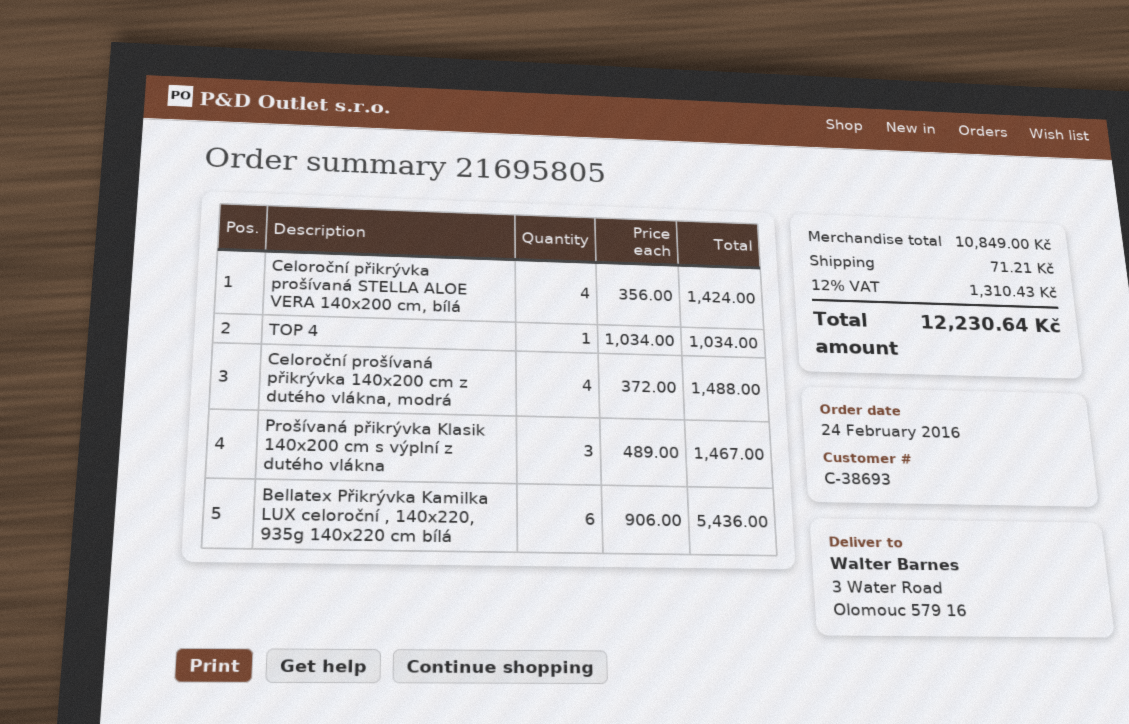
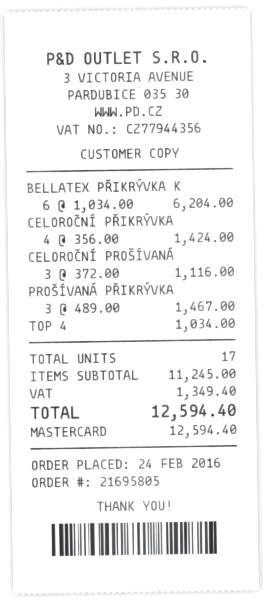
Celoroční prošívaná přikrývka 140x200 cm z dutého vlákna, modrá: 4 x 372.00 = 1488.00 -> 3 x 372.00 = 1116.00
Bellatex Přikrývka Kamilka LUX celoroční , 140x220, 935g 140x220 cm bílá: 6 x 906.00 = 5436.00 -> 6 x 1034.00 = 6204.00
subtotal: 10849.00 -> 11245.00
shipping: 71.21 -> none
tax: 1310.43 -> 1349.40
total: 12230.64 -> 12594.40

